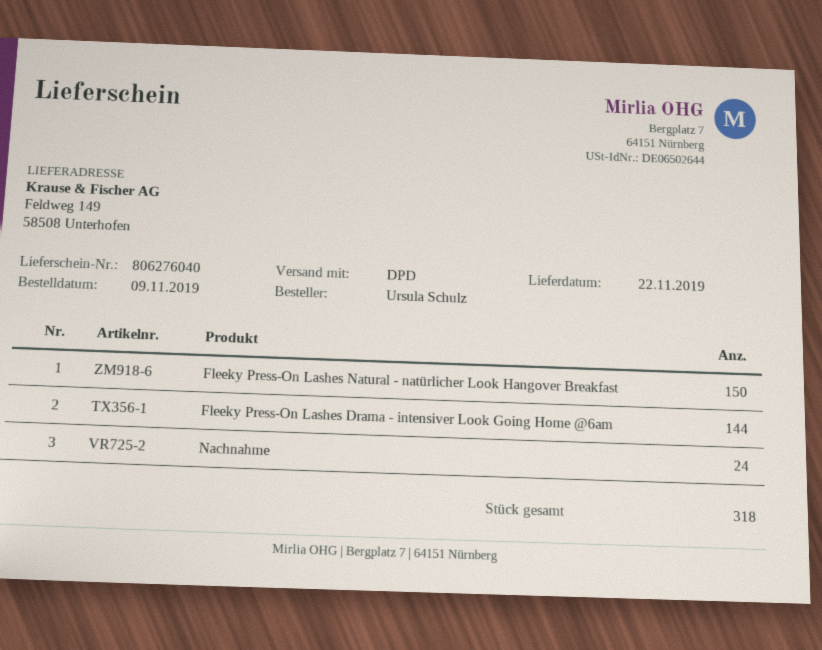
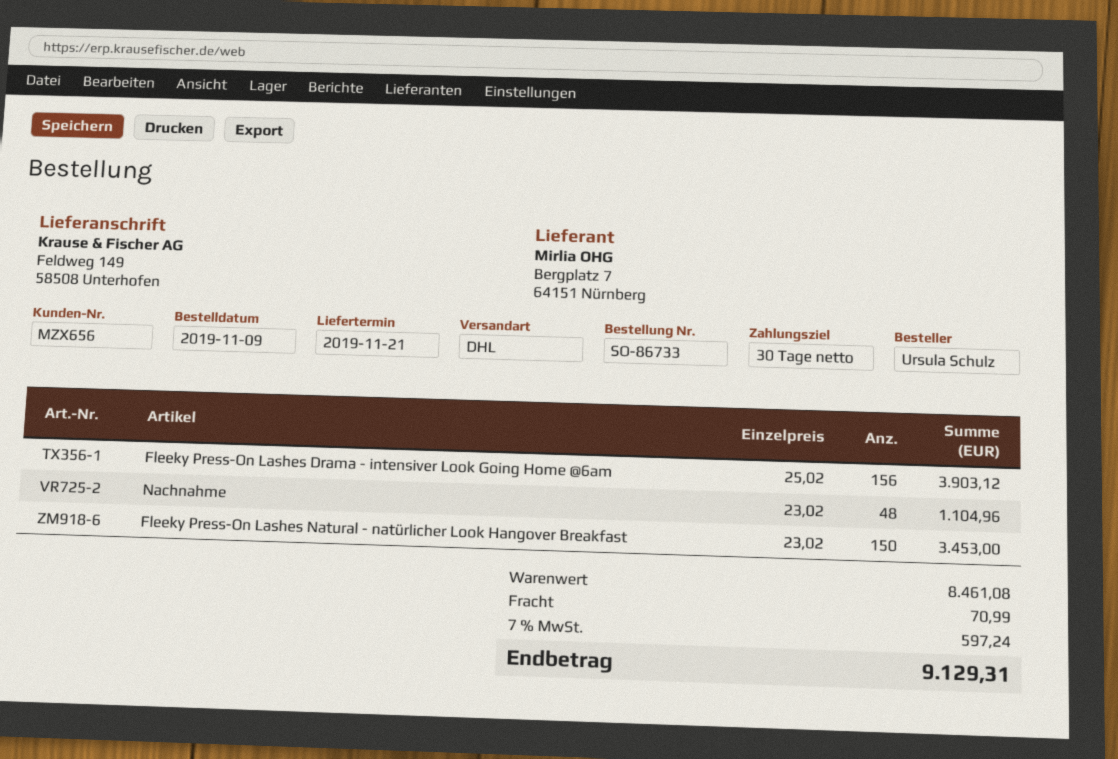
delivery date: 2019-11-22 -> 2019-11-21
shipping method: DPD -> DHL
Fleeky Press-On Lashes Drama - intensiver Look Going Home @6am: 144 -> 156
Nachnahme: 24 -> 48

